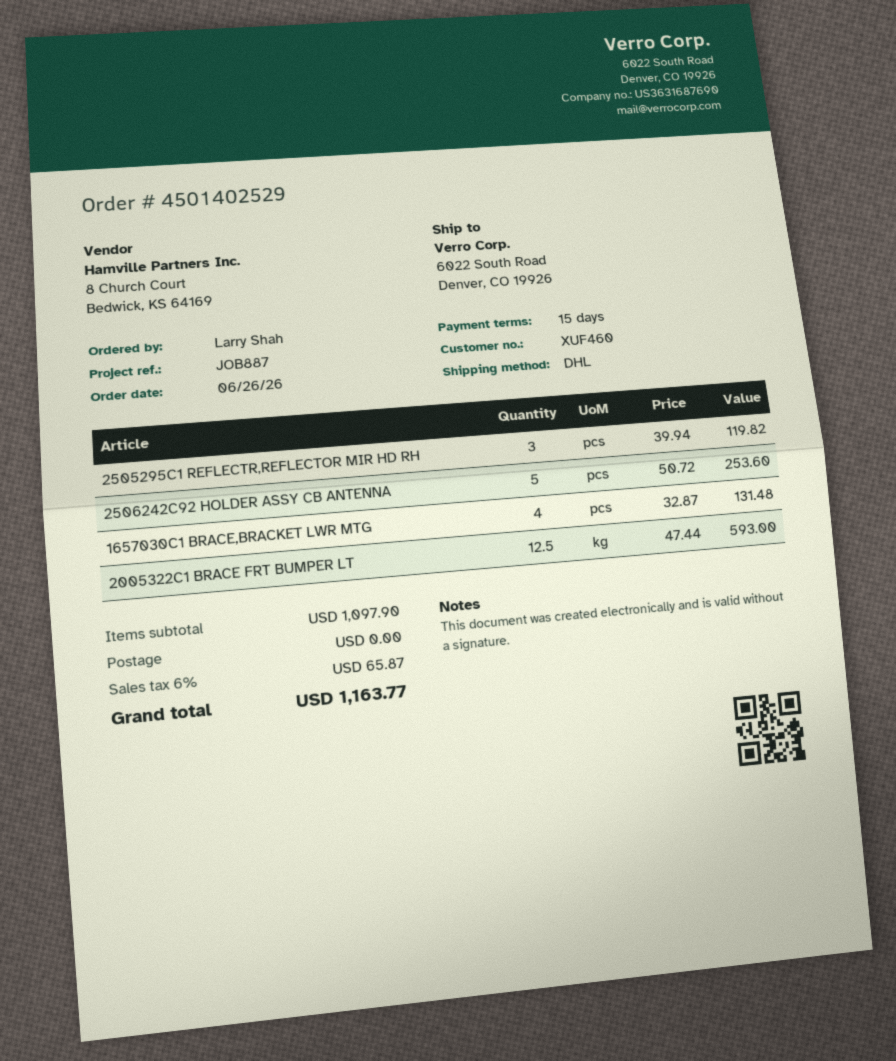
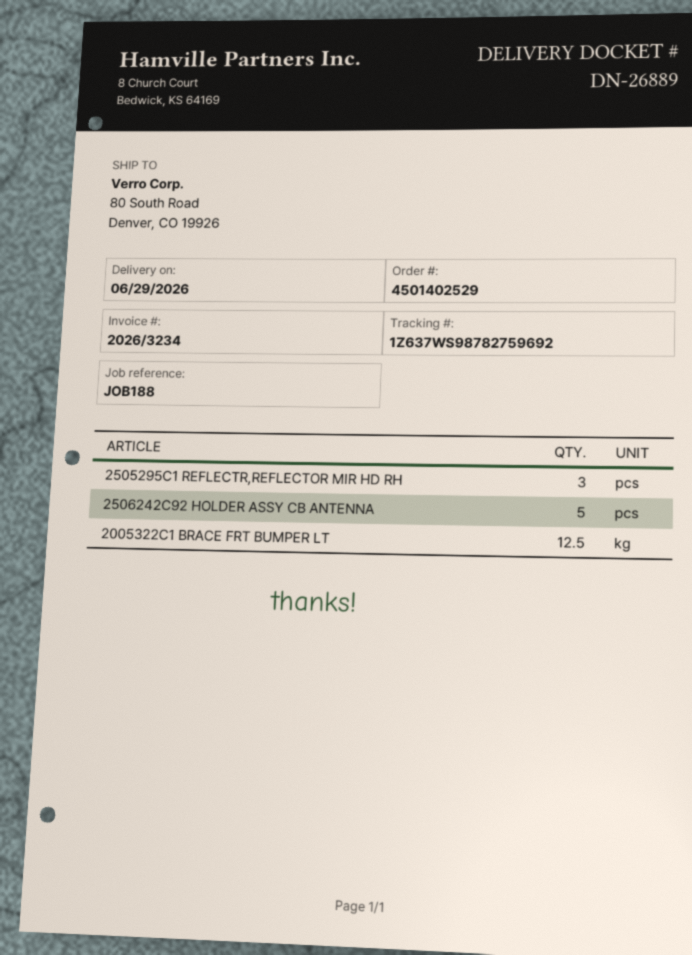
reference: JOB887 -> JOB188
ship to: 6022 South Road, Denver, CO 19926 -> 80 South Road, Denver, CO 19926
1657030C1 BRACE,BRACKET LWR MTG: 4 -> none

